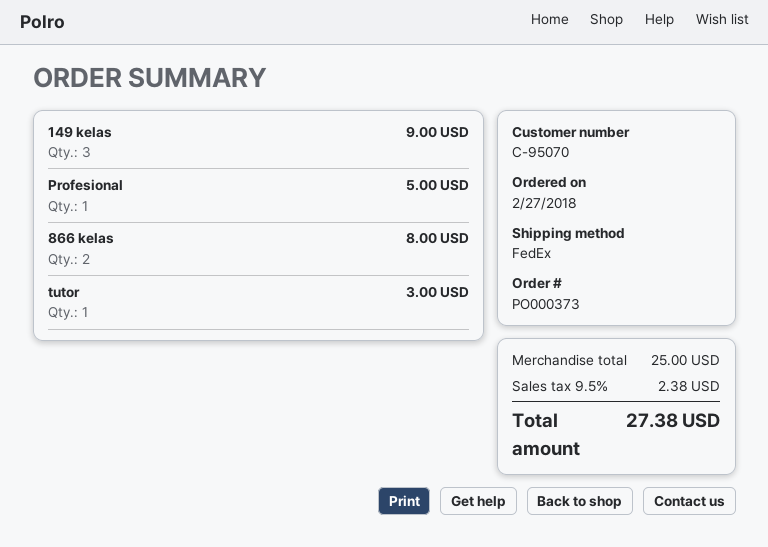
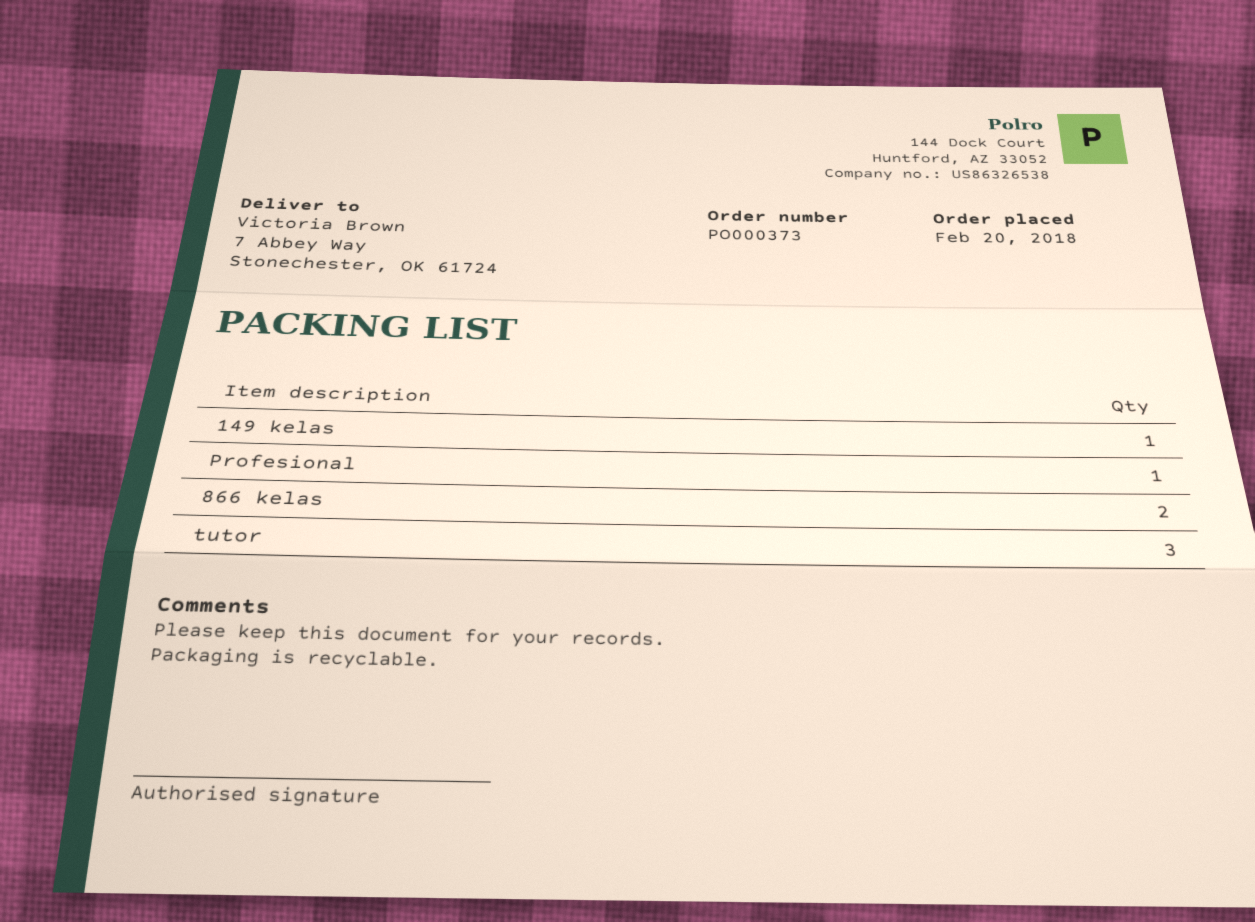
order date: 2018-02-27 -> 2018-02-20
149 kelas: 3 -> 1
tutor: 1 -> 3

